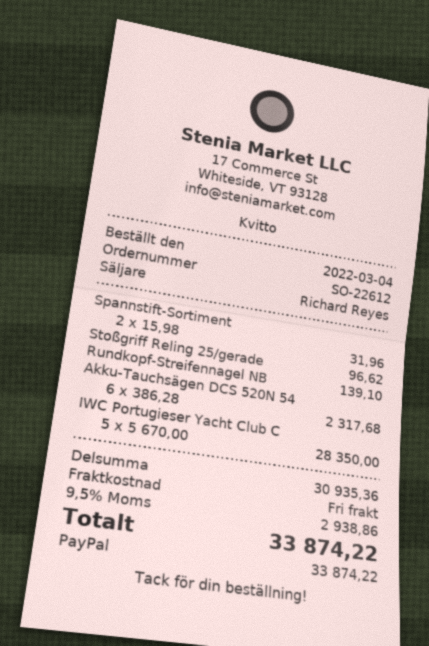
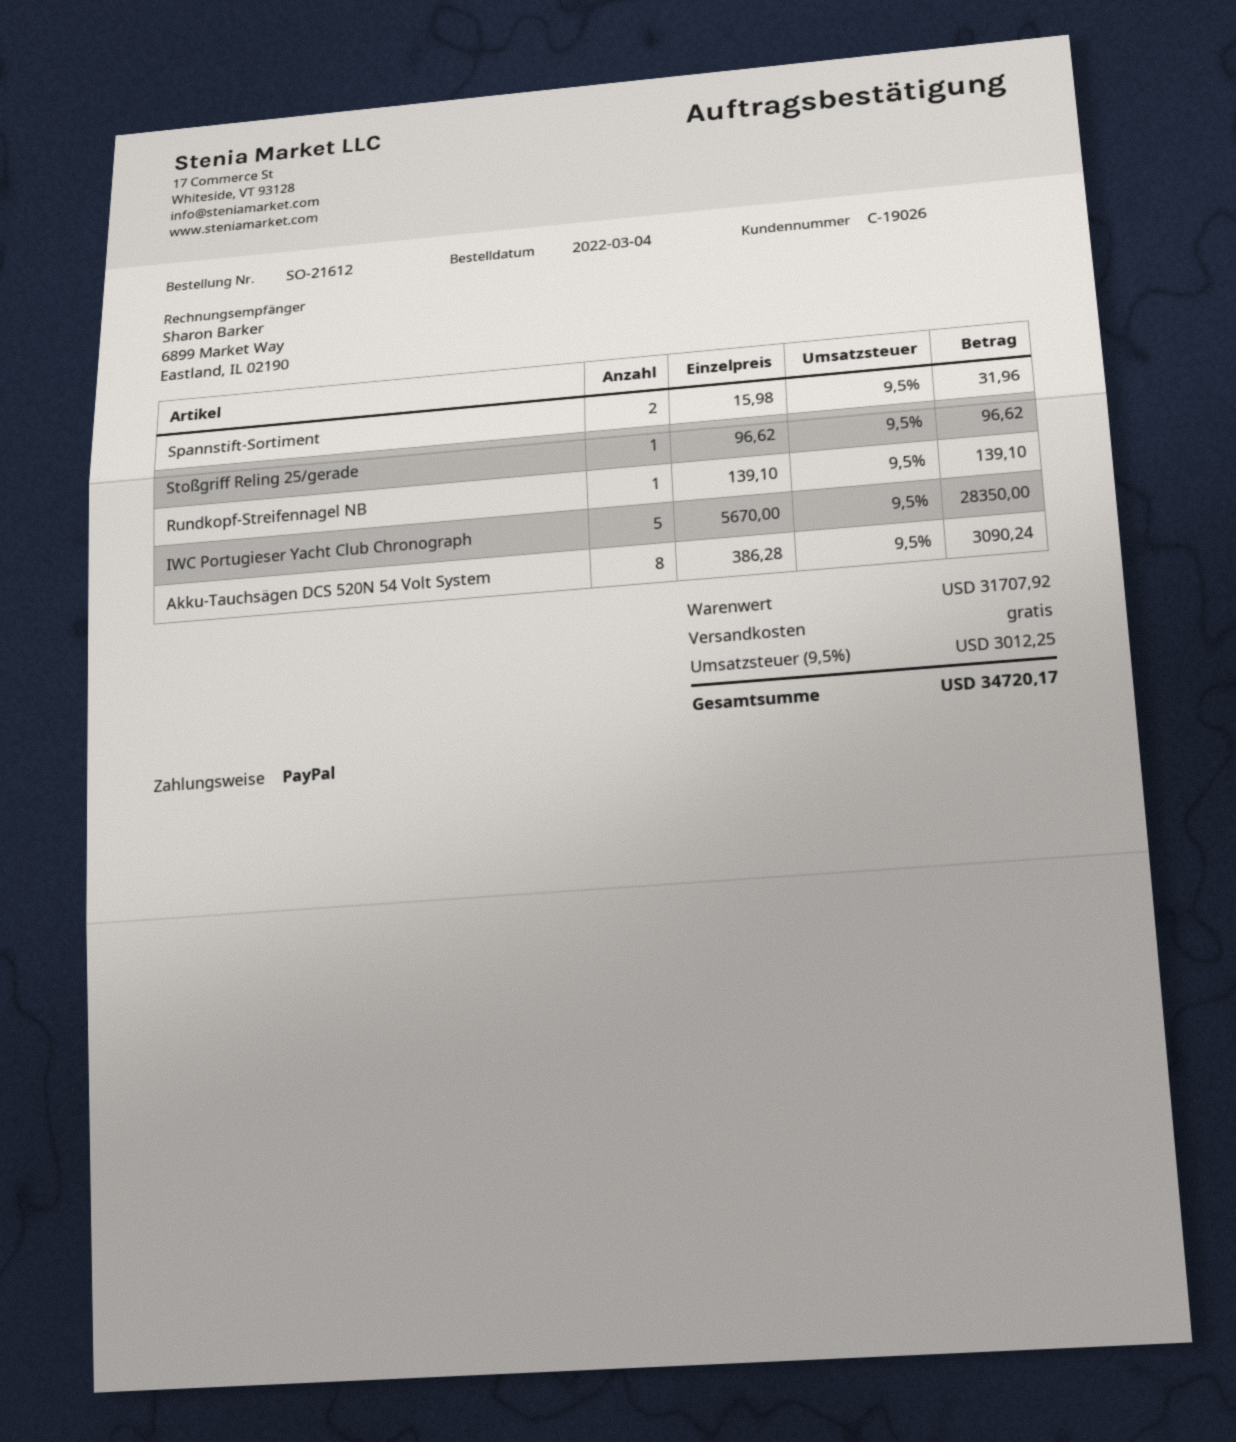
order number: SO-22612 -> SO-21612
Akku-Tauchsägen DCS 520N 54: 6 x 386.28 = 2317.68 -> 8 x 386.28 = 3090.24
subtotal: 30935.36 -> 31707.92
tax: 9.5% = 2938.86 -> 9.5% = 3012.25
total: 33874.22 -> 34720.17

